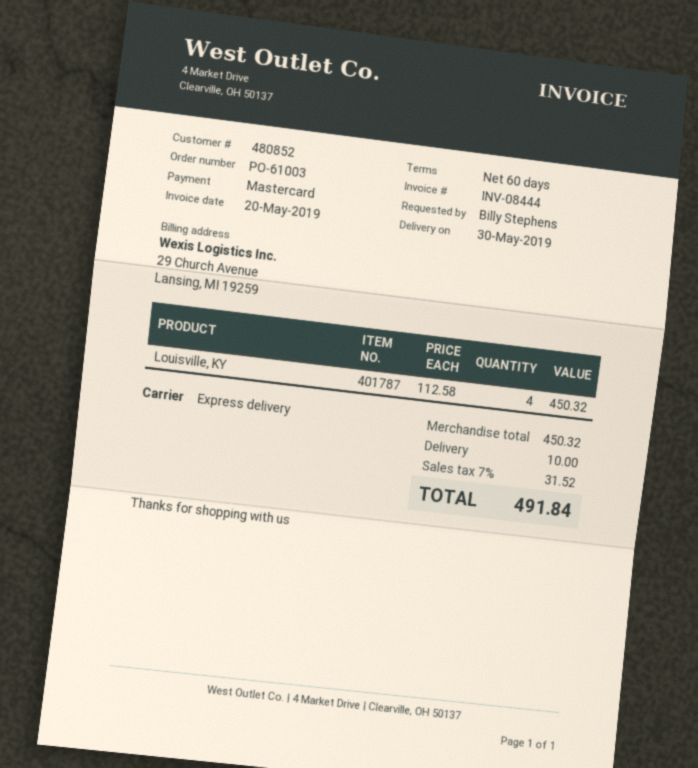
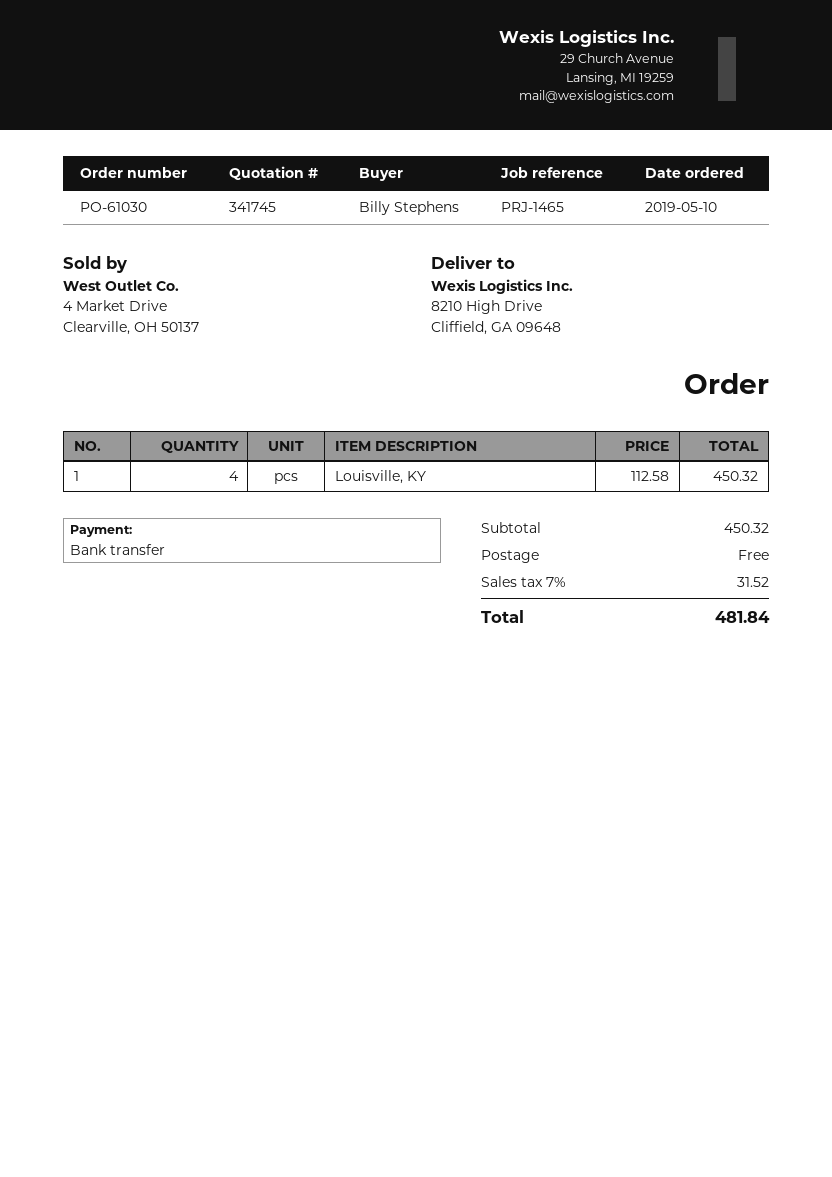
order number: PO-61003 -> PO-61030
payment method: Mastercard -> bank transfer
shipping: 10.00 -> 0.00
total: 491.84 -> 481.84

